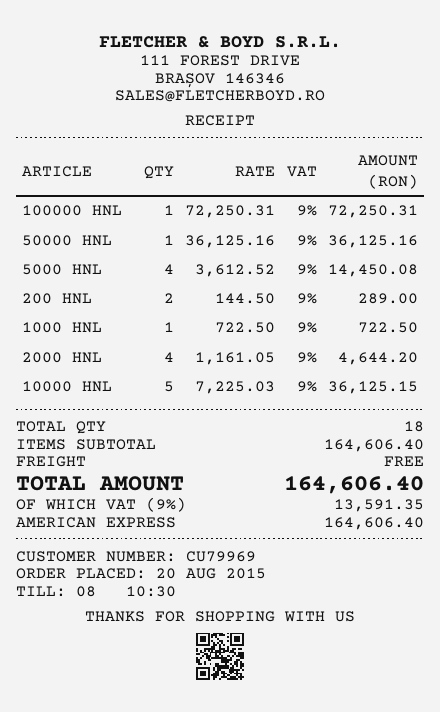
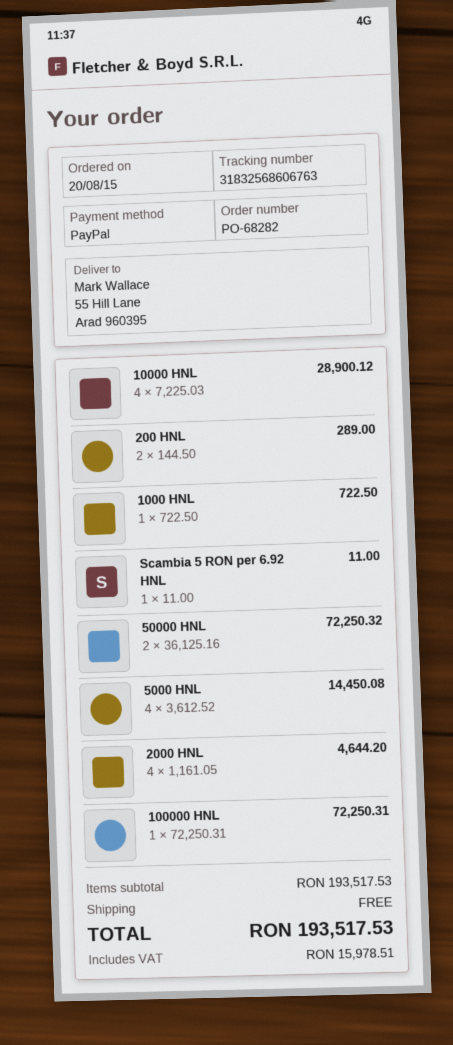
payment method: American Express -> PayPal
50000 HNL: 1 x 36125.16 = 36125.16 -> 2 x 36125.16 = 72250.32
10000 HNL: 5 x 7225.03 = 36125.15 -> 4 x 7225.03 = 28900.12
Scambia 5 RON per 6.92 HNL: none -> 1 x 11.00 = 11.00
subtotal: 164606.40 -> 193517.53
tax: 13591.35 -> 15978.51
total: 164606.40 -> 193517.53

